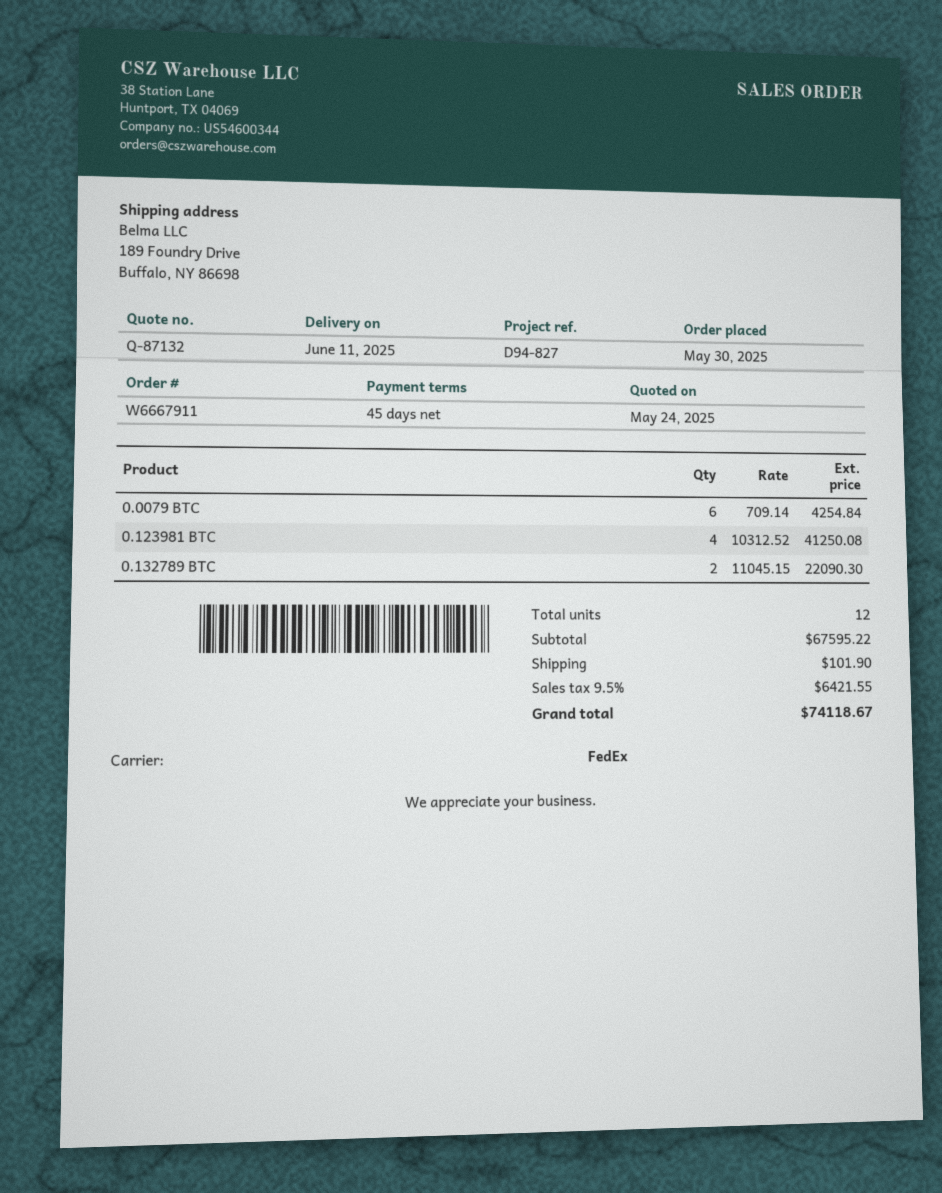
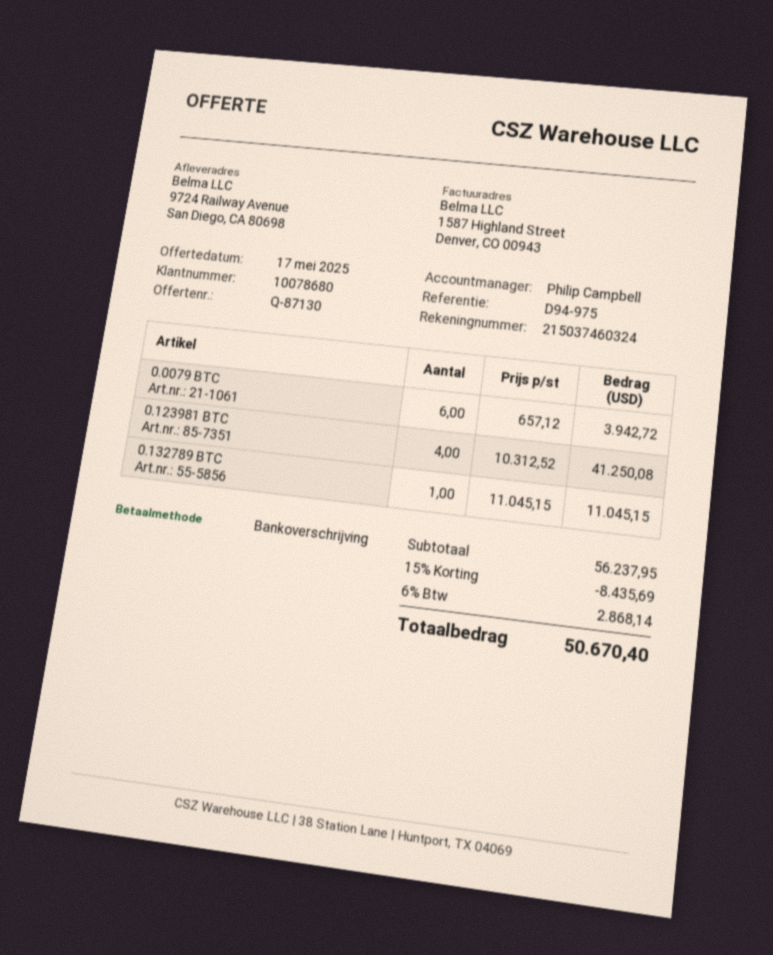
quote number: Q-87132 -> Q-87130
quote date: 2025-05-24 -> 2025-05-17
reference: D94-827 -> D94-975
ship to: 189 Foundry Drive, Buffalo, NY 86698 -> 9724 Railway Avenue, San Diego, CA 80698
0.0079 BTC: 6 x 709.14 = 4254.84 -> 6 x 657.12 = 3942.72
0.132789 BTC: 2 x 11045.15 = 22090.30 -> 1 x 11045.15 = 11045.15
subtotal: 67595.22 -> 56237.95
discount: none -> 15% = 8435.69
shipping: 101.90 -> none
tax: 9.5% = 6421.55 -> 6% = 2868.14
total: 74118.67 -> 50670.40

